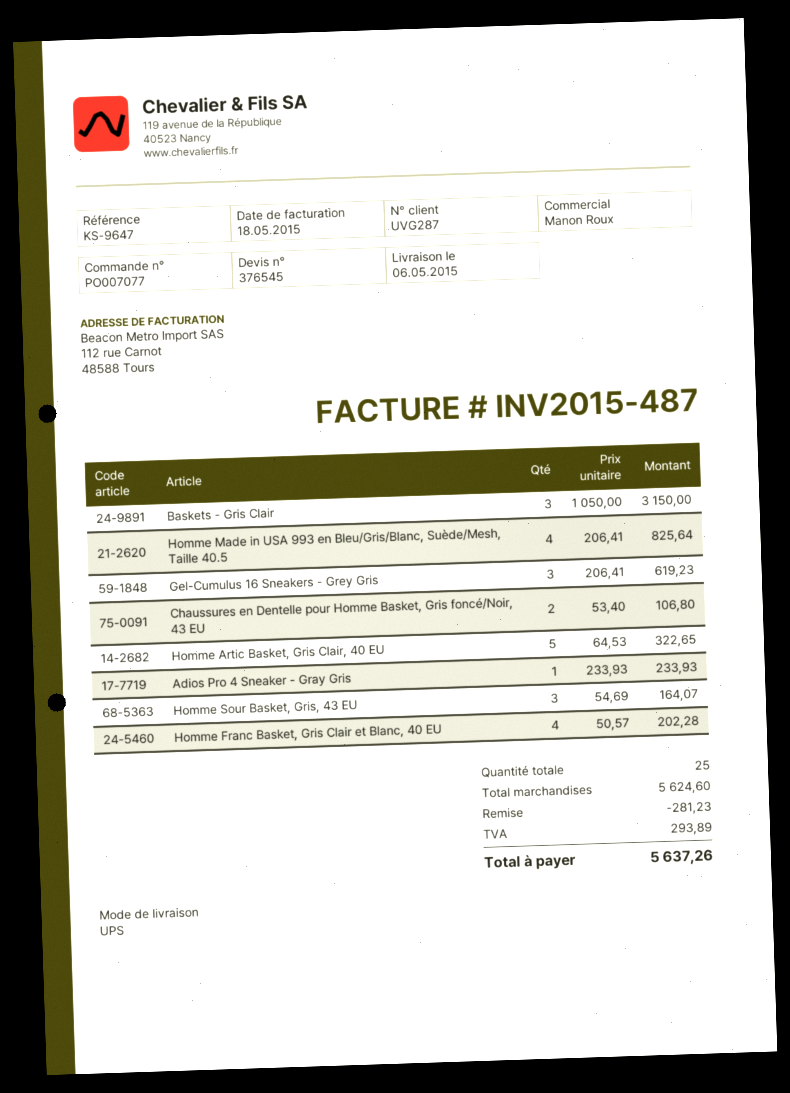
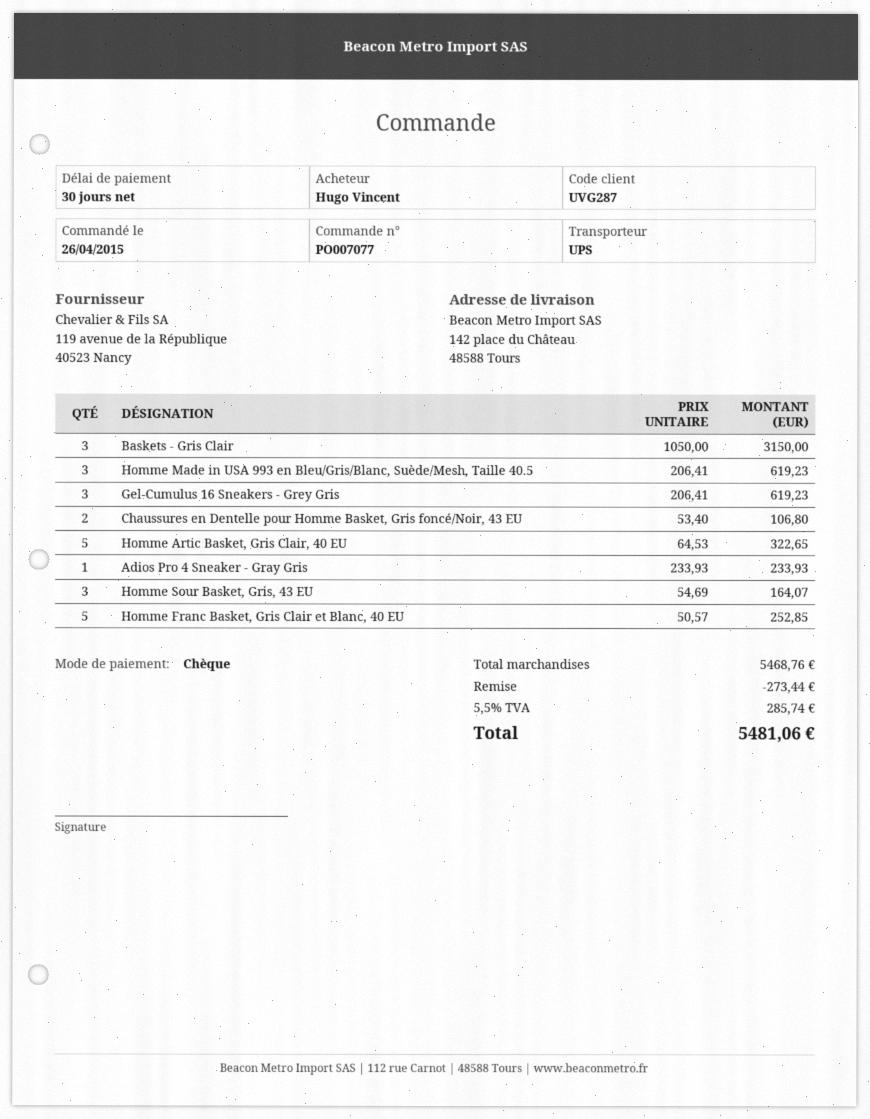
Homme Made in USA 993 en Bleu/Gris/Blanc, Suède/Mesh, Taille 40.5: 4 x 206.41 = 825.64 -> 3 x 206.41 = 619.23
Homme Franc Basket, Gris Clair et Blanc, 40 EU: 4 x 50.57 = 202.28 -> 5 x 50.57 = 252.85
subtotal: 5624.60 -> 5468.76
discount: 281.23 -> 273.44
tax: 293.89 -> 285.74
total: 5637.26 -> 5481.06

